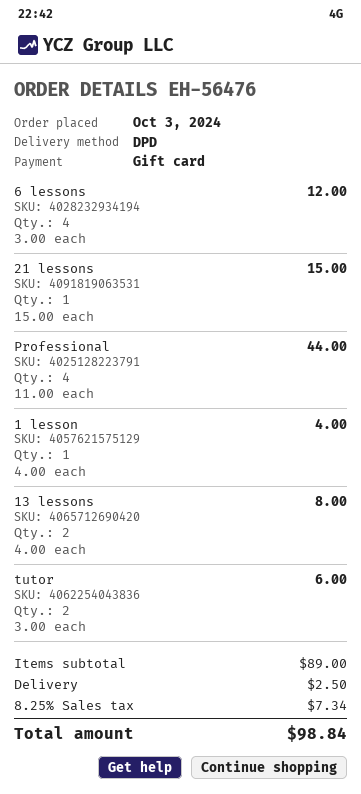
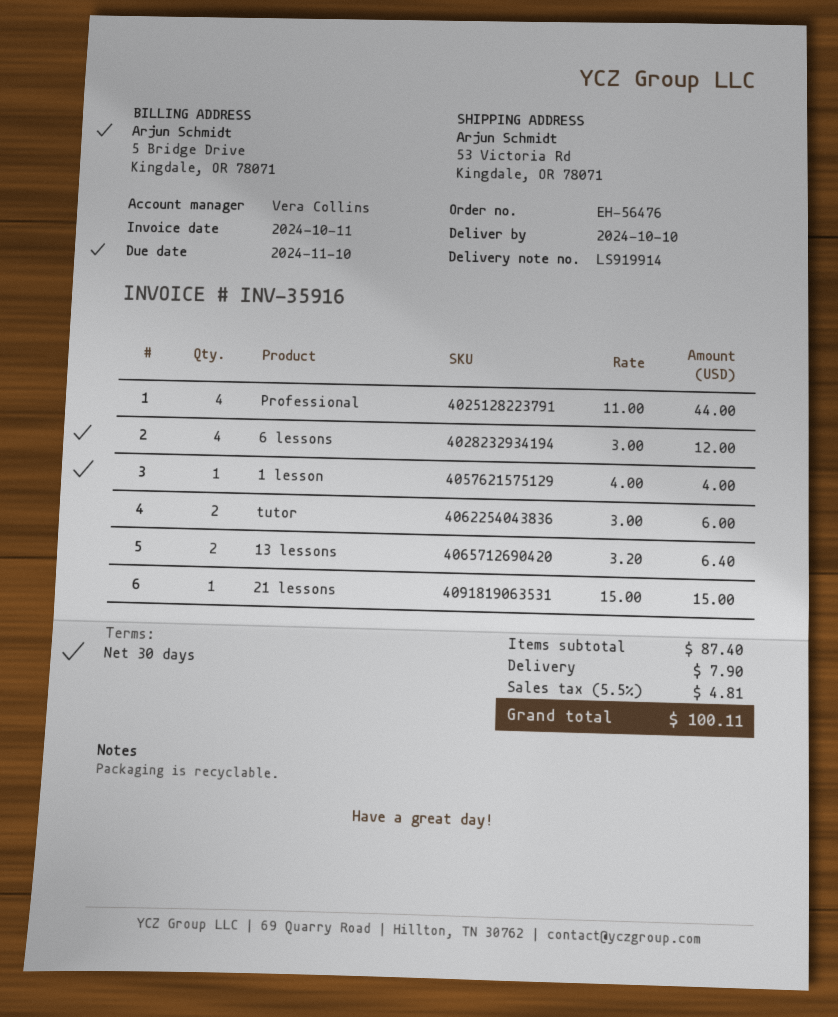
13 lessons: 2 x 4.00 = 8.00 -> 2 x 3.20 = 6.40
subtotal: 89.00 -> 87.40
shipping: 2.50 -> 7.90
tax: 8.25% = 7.34 -> 5.5% = 4.81
total: 98.84 -> 100.11

